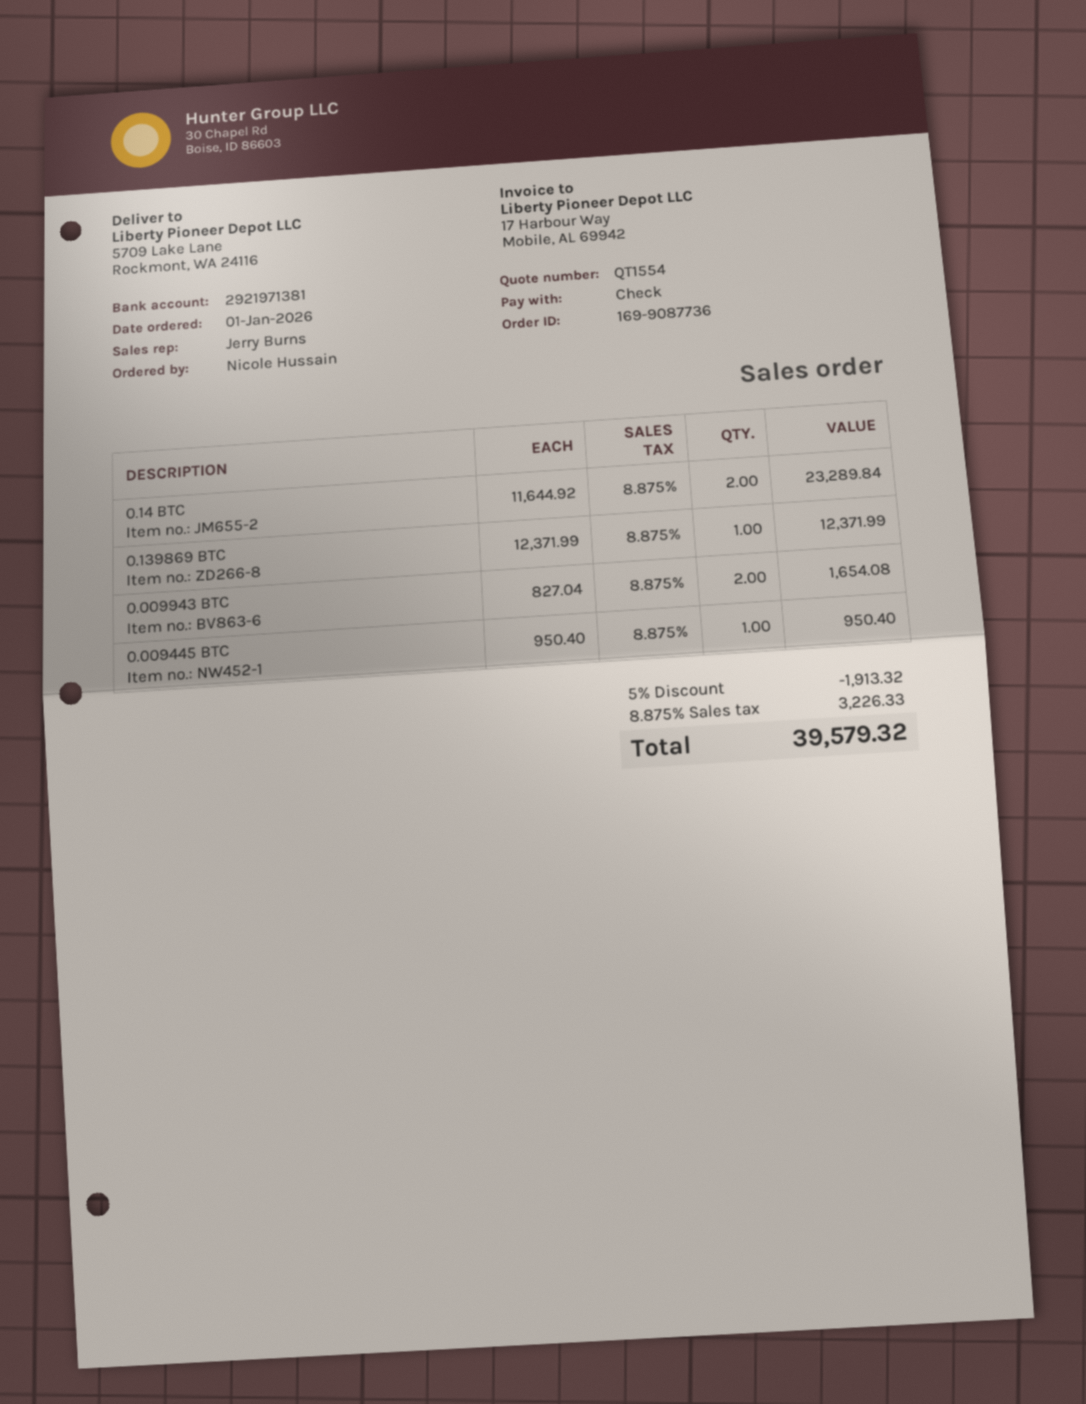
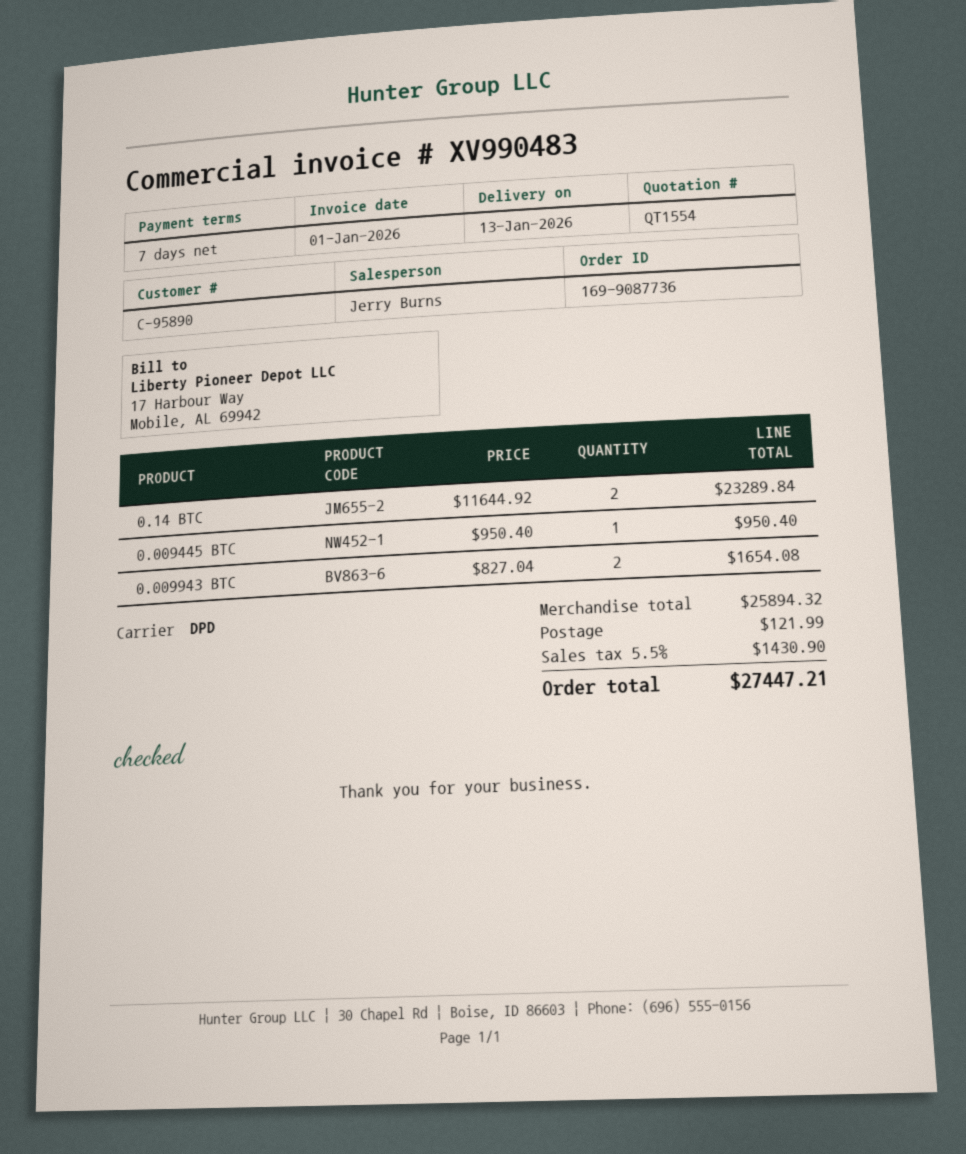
0.139869 BTC: 1 x 12371.99 = 12371.99 -> none
discount: 5% = 1913.32 -> none
shipping: none -> 121.99
tax: 8.875% = 3226.33 -> 5.5% = 1430.90
total: 39579.32 -> 27447.21

